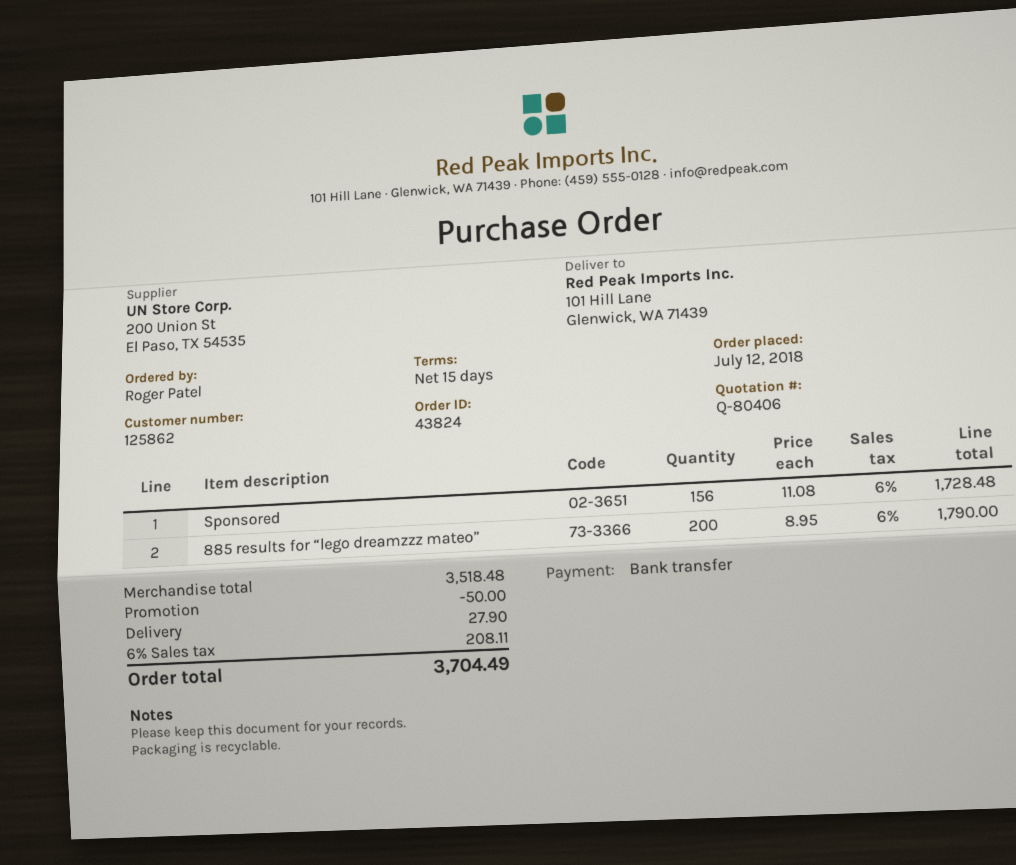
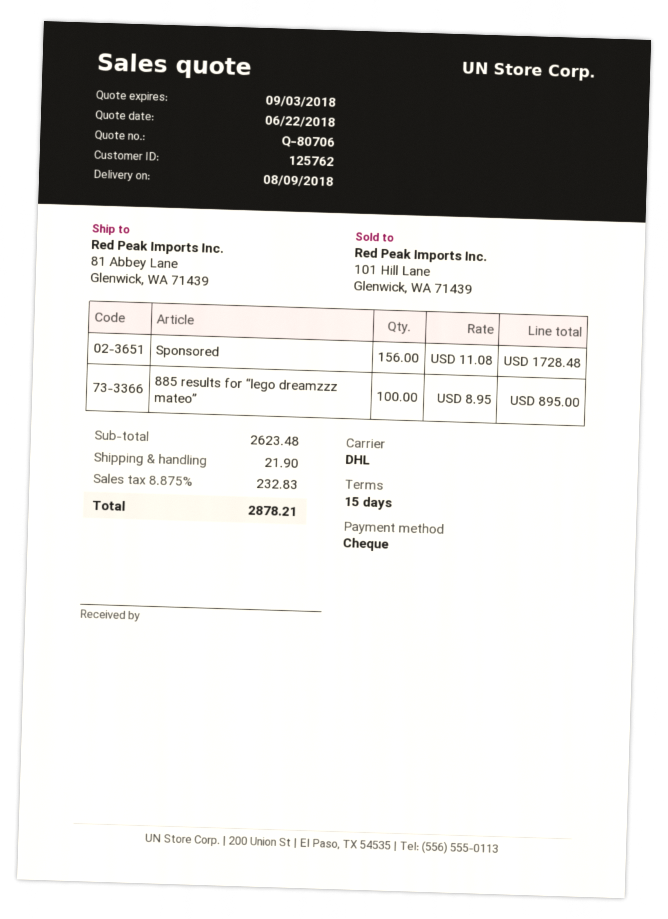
quote number: Q-80406 -> Q-80706
customer number: 125862 -> 125762
payment method: bank transfer -> cheque
ship to: 101 Hill Lane, Glenwick, WA 71439 -> 81 Abbey Lane, Glenwick, WA 71439
885 results for “lego dreamzzz mateo”: 200 x 8.95 = 1790.00 -> 100 x 8.95 = 895.00
subtotal: 3518.48 -> 2623.48
discount: 50.00 -> none
shipping: 27.90 -> 21.90
tax: 6% = 208.11 -> 8.875% = 232.83
total: 3704.49 -> 2878.21

